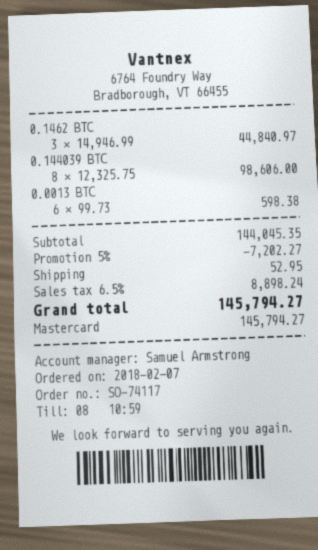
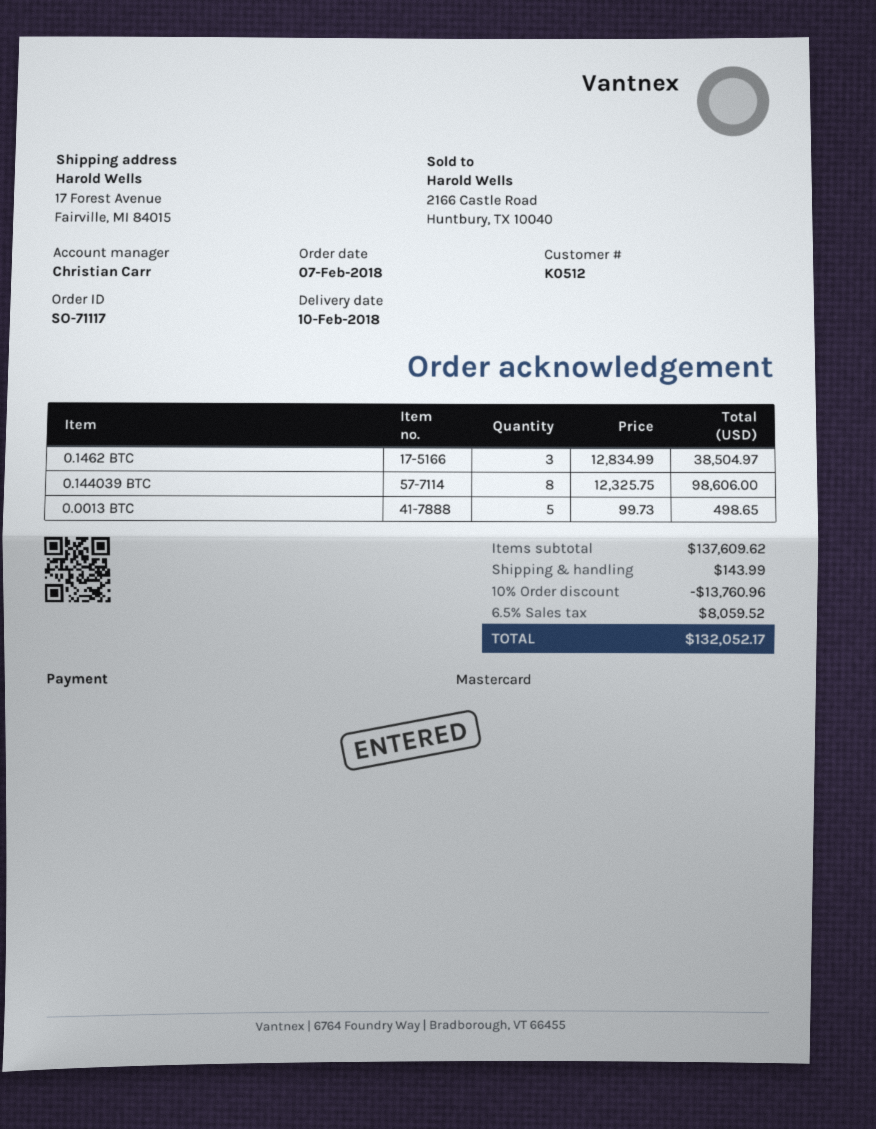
order number: SO-74117 -> SO-71117
sales rep: Samuel Armstrong -> Christian Carr
0.1462 BTC: 3 x 14946.99 = 44840.97 -> 3 x 12834.99 = 38504.97
0.0013 BTC: 6 x 99.73 = 598.38 -> 5 x 99.73 = 498.65
subtotal: 144045.35 -> 137609.62
discount: 5% = 7202.27 -> 10% = 13760.96
shipping: 52.95 -> 143.99
tax: 6.5% = 8898.24 -> 6.5% = 8059.52
total: 145794.27 -> 132052.17

